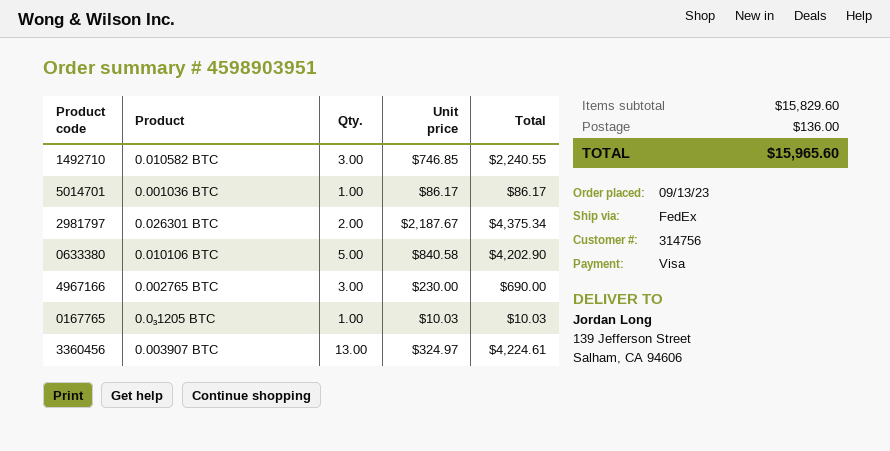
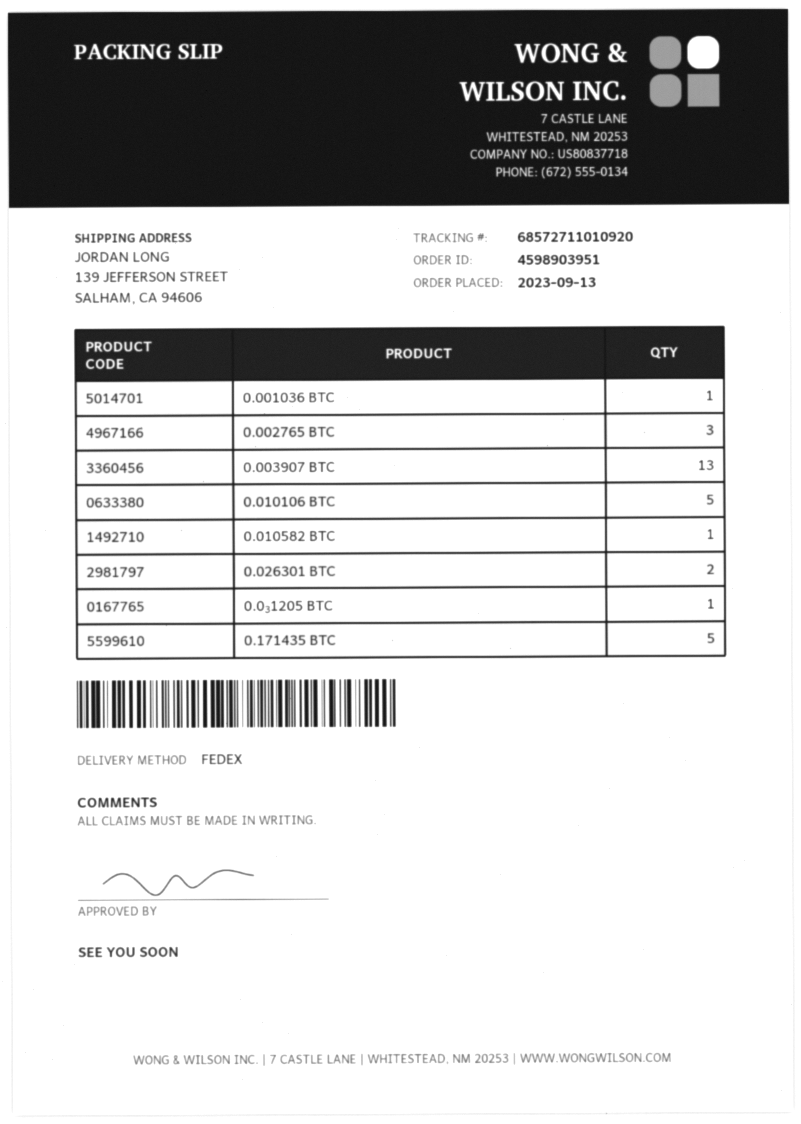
0.010582 BTC: 3 -> 1
0.171435 BTC: none -> 5

